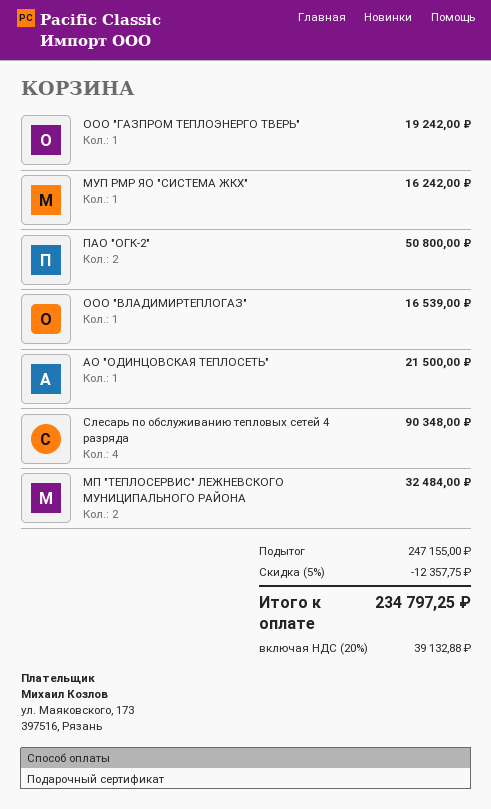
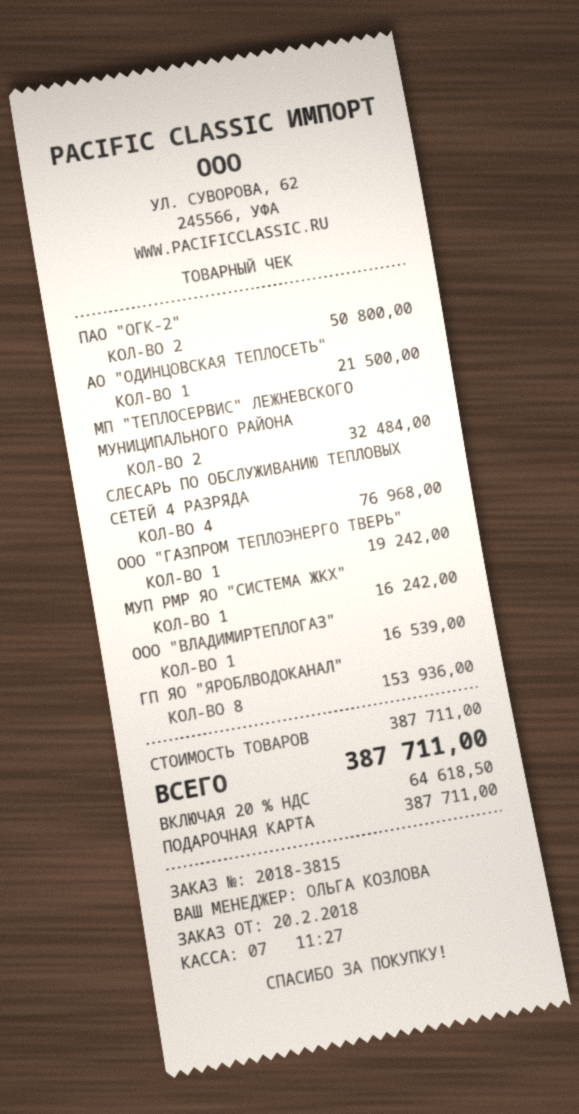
Слесарь по обслуживанию тепловых сетей 4 разряда: 4 for 90348.00 -> 4 for 76968.00
ГП ЯО "ЯРОБЛВОДОКАНАЛ": none -> 8 for 153936.00
subtotal: 247155.00 -> 387711.00
discount: 5% = 12357.75 -> none
tax: 20% = 39132.88 -> 20% = 64618.50
total: 234797.25 -> 387711.00

